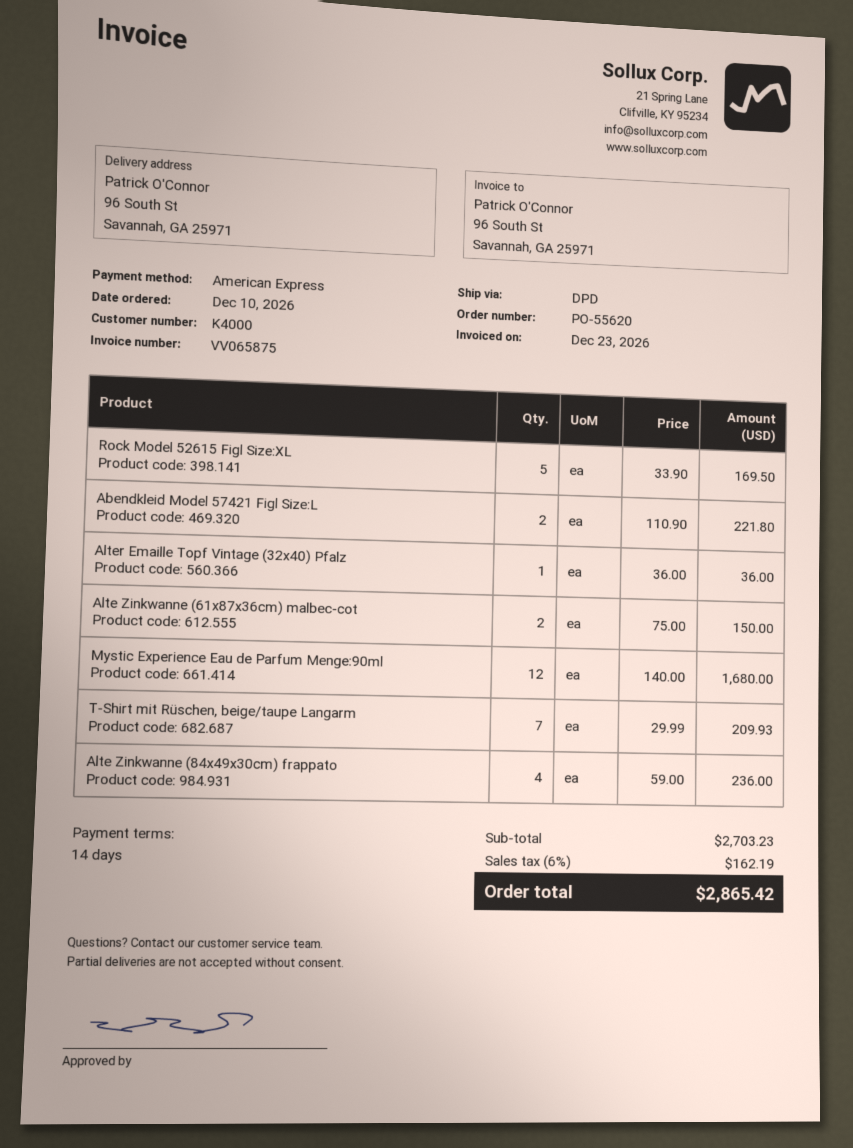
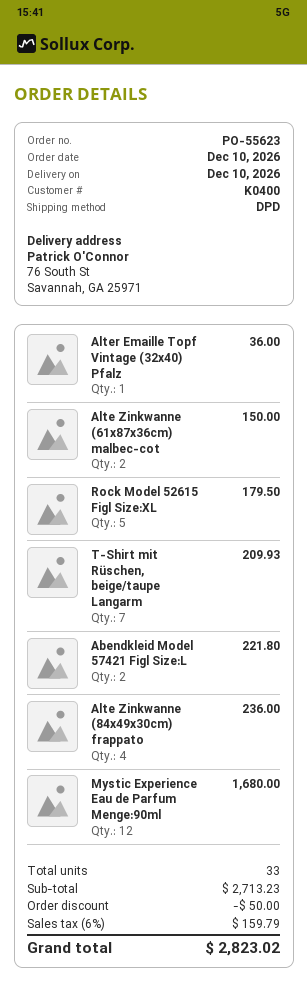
order number: PO-55620 -> PO-55623
customer number: K4000 -> K0400
ship to: 96 South St, Savannah, GA 25971 -> 76 South St, Savannah, GA 25971
Rock Model 52615 Figl Size:XL: 5 for 169.50 -> 5 for 179.50
subtotal: 2703.23 -> 2713.23
discount: none -> 50.00
tax: 6% = 162.19 -> 6% = 159.79
total: 2865.42 -> 2823.02

